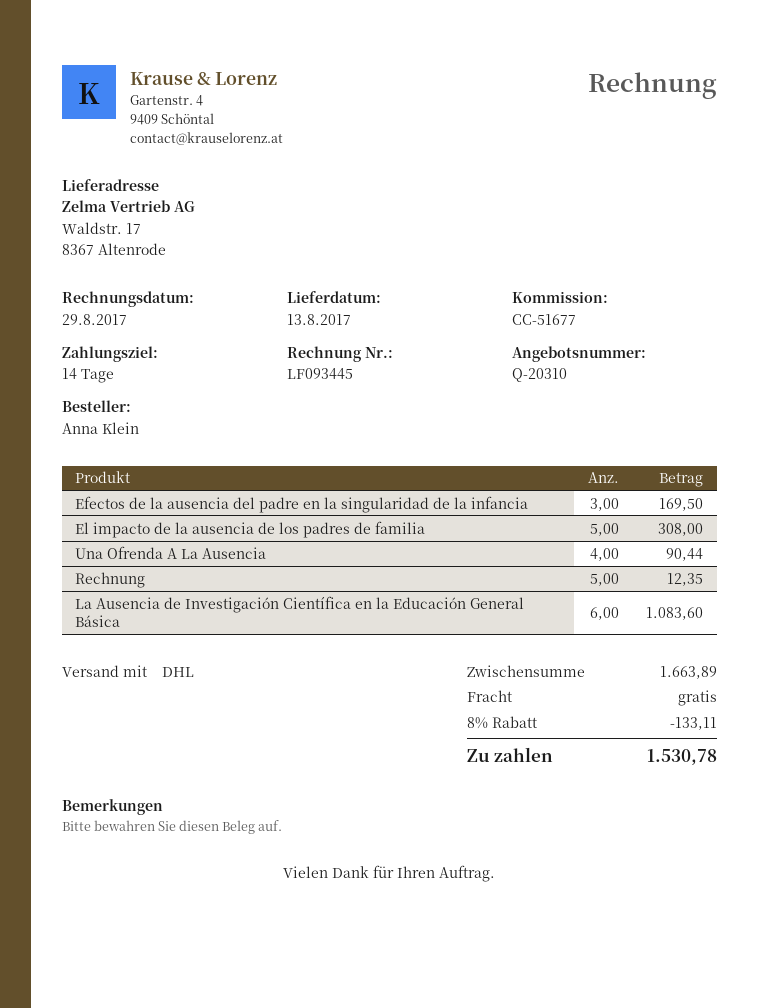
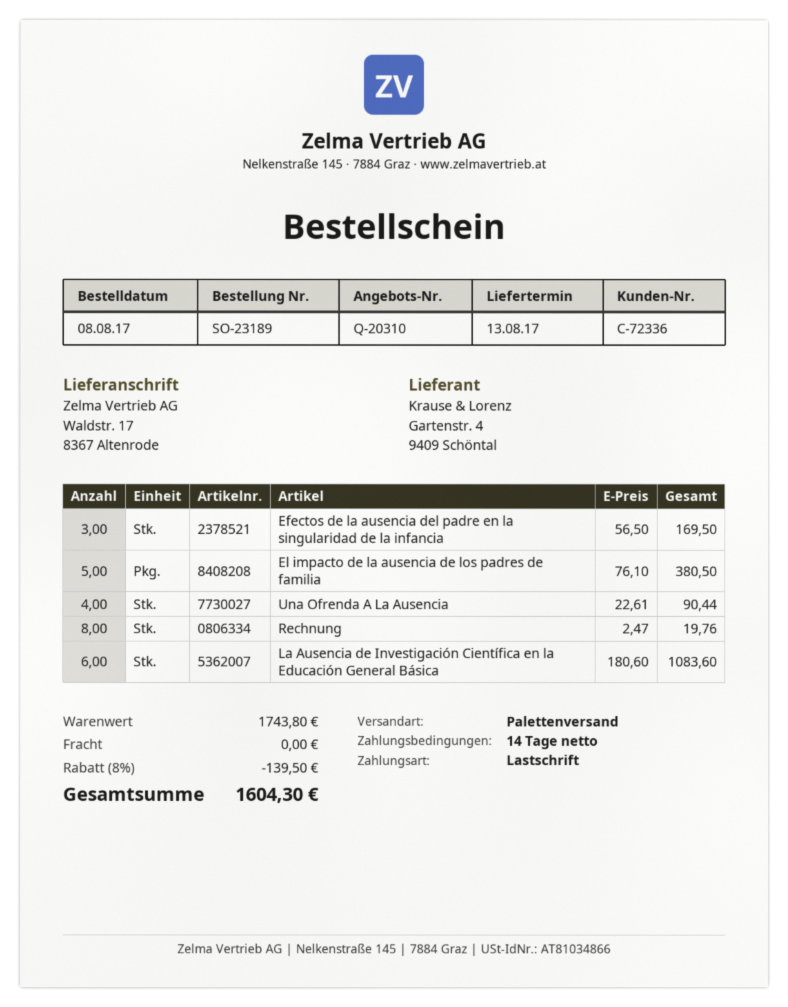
shipping method: DHL -> pallet freight
El impacto de la ausencia de los padres de familia: 5 for 308.00 -> 5 for 380.50
Rechnung: 5 for 12.35 -> 8 for 19.76
subtotal: 1663.89 -> 1743.80
discount: 8% = 133.11 -> 8% = 139.50
total: 1530.78 -> 1604.30

